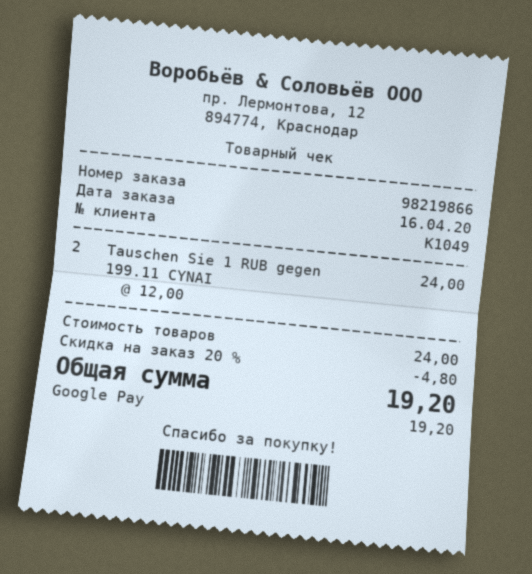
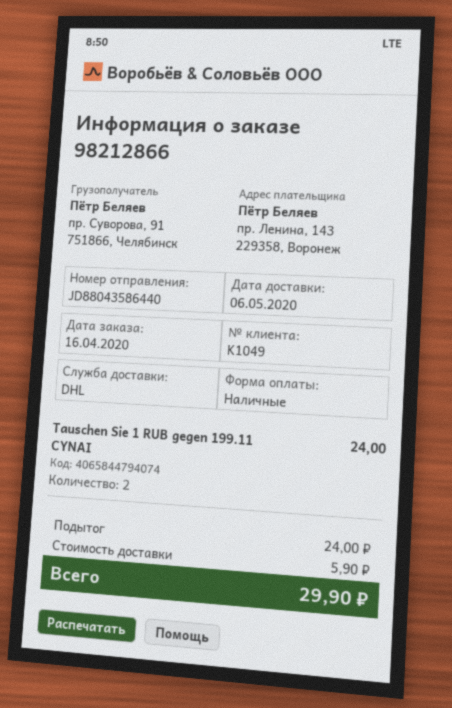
order number: 98219866 -> 98212866
payment method: Google Pay -> cash
discount: 20% = 4.80 -> none
shipping: none -> 5.90
total: 19.20 -> 29.90

